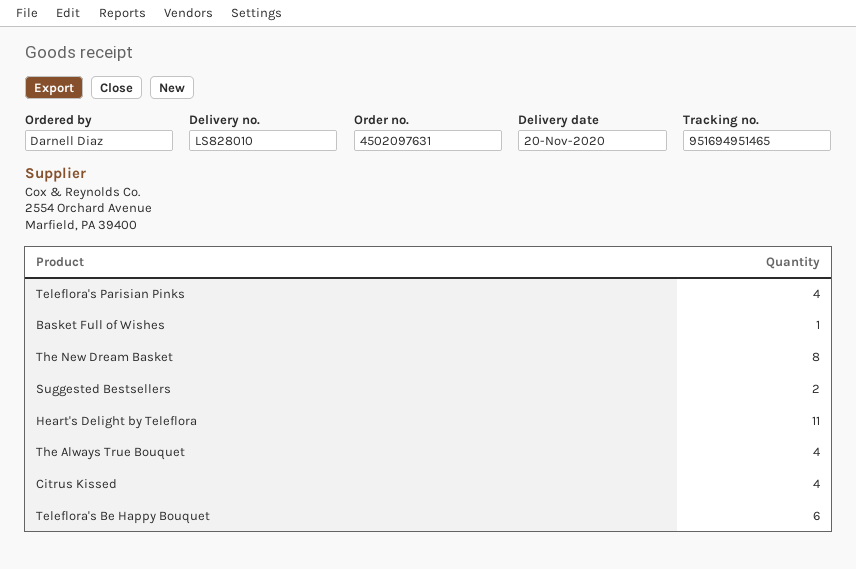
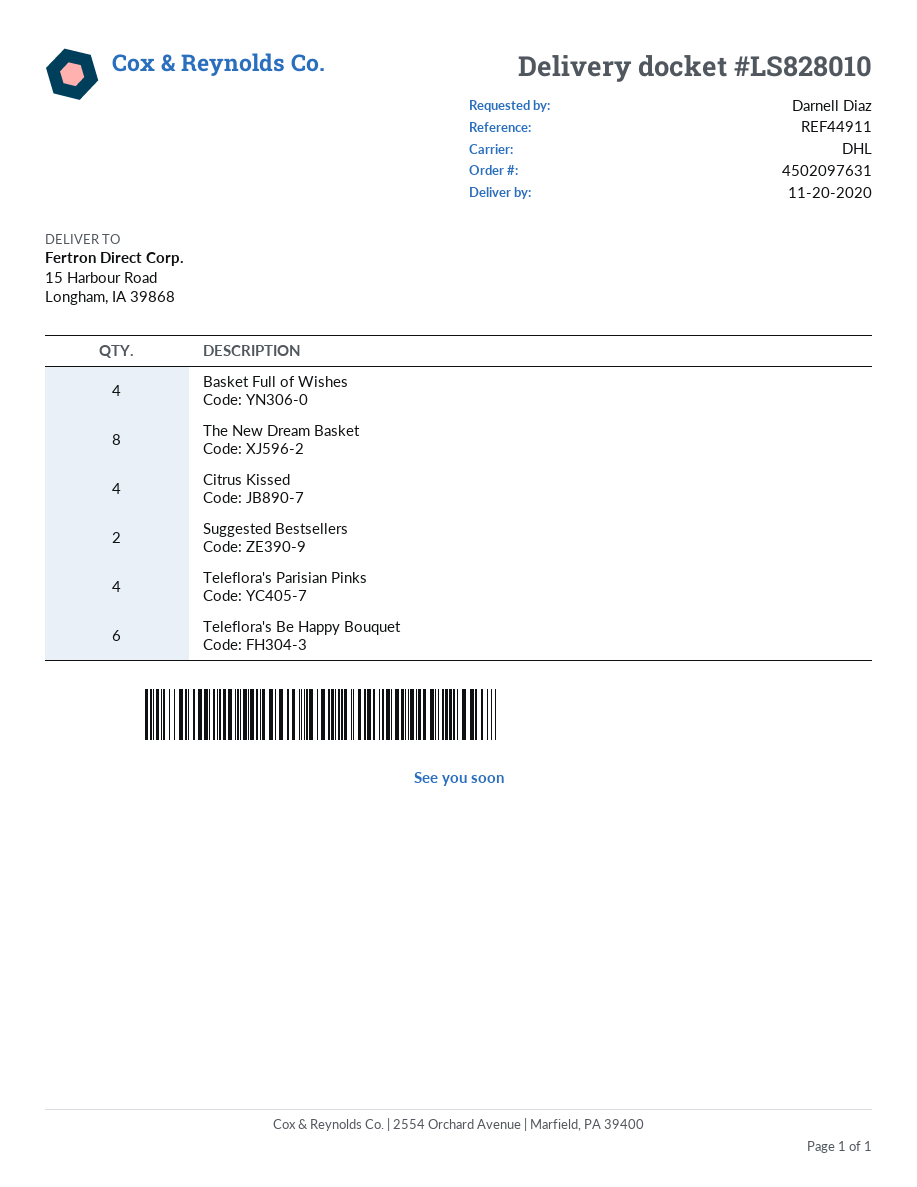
Basket Full of Wishes: 1 -> 4
Heart's Delight by Teleflora: 11 -> none
The Always True Bouquet: 4 -> none

